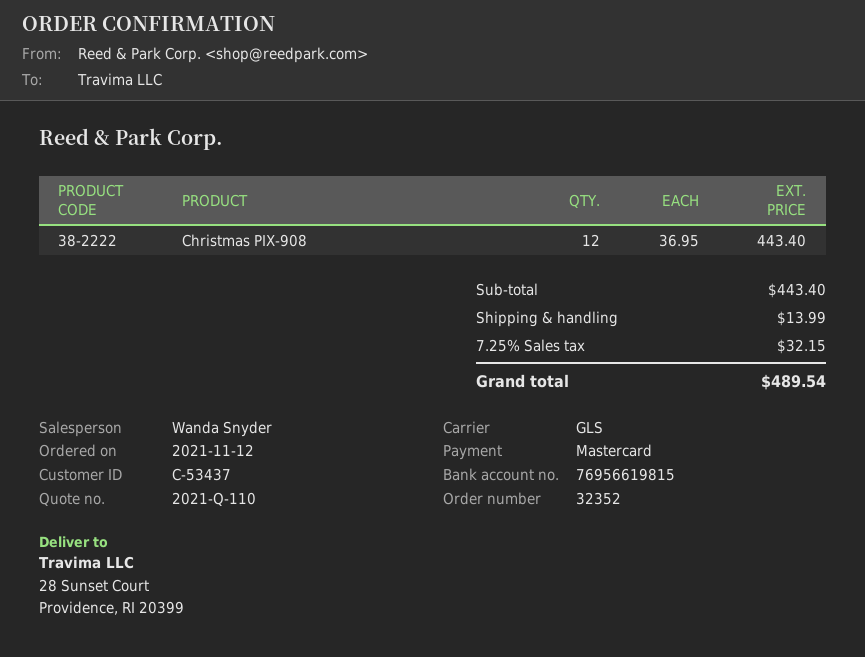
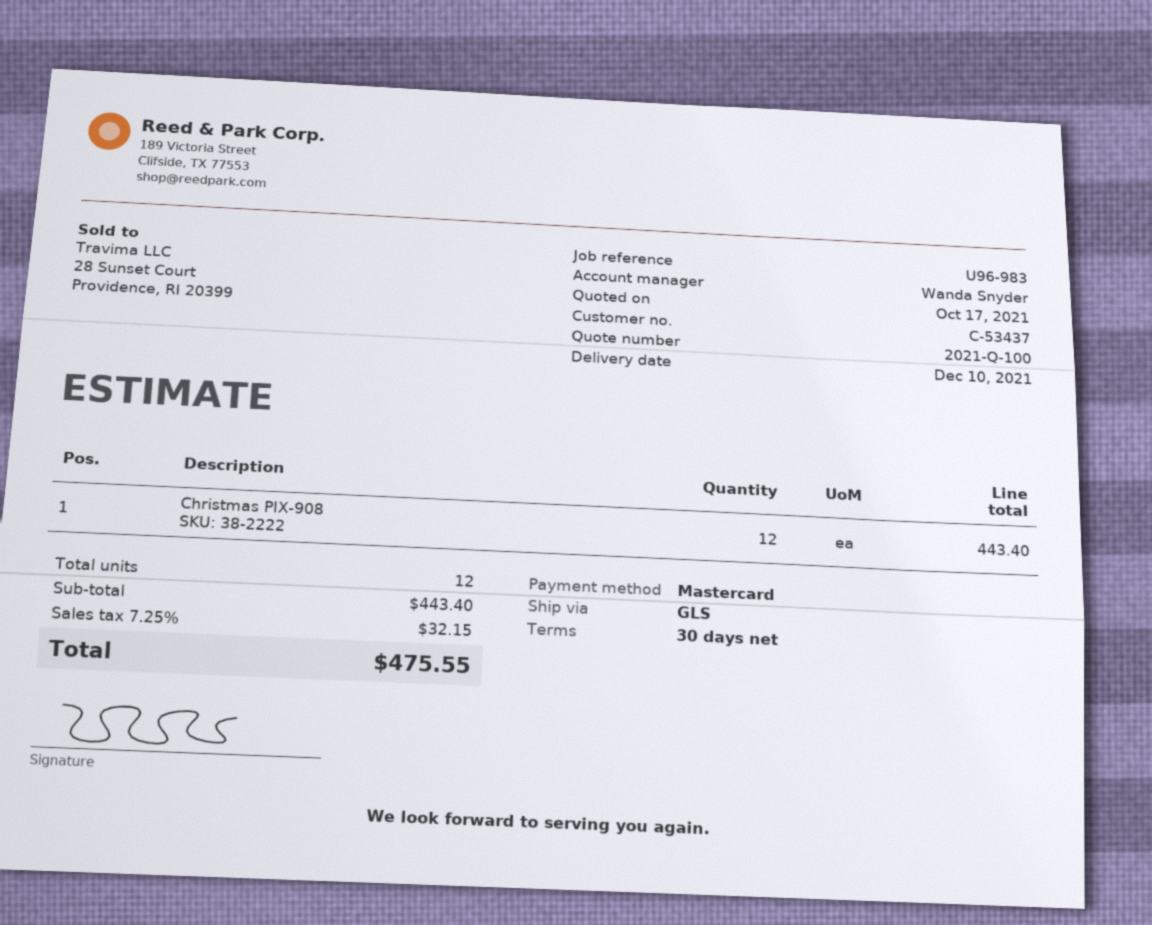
quote number: 2021-Q-110 -> 2021-Q-100
shipping: 13.99 -> none
total: 489.54 -> 475.55

